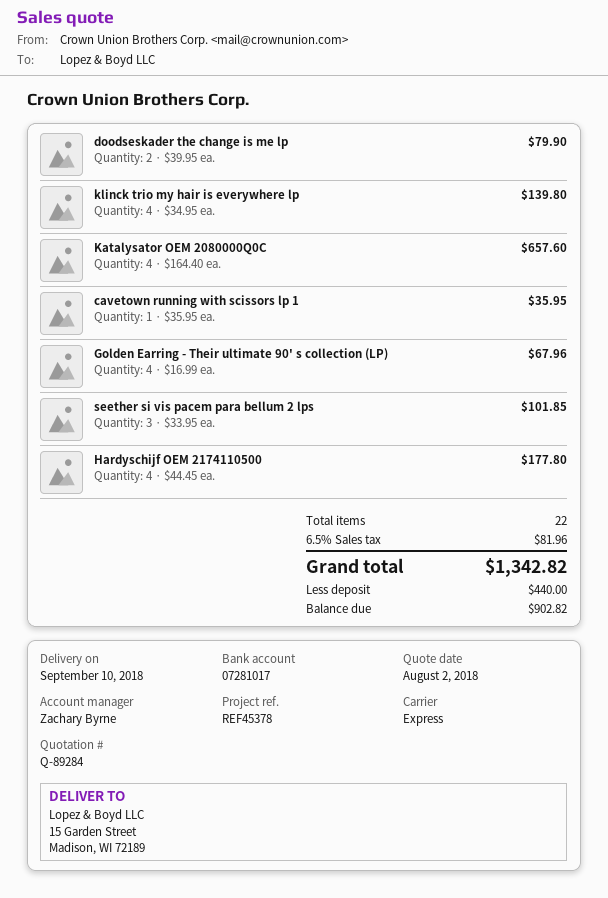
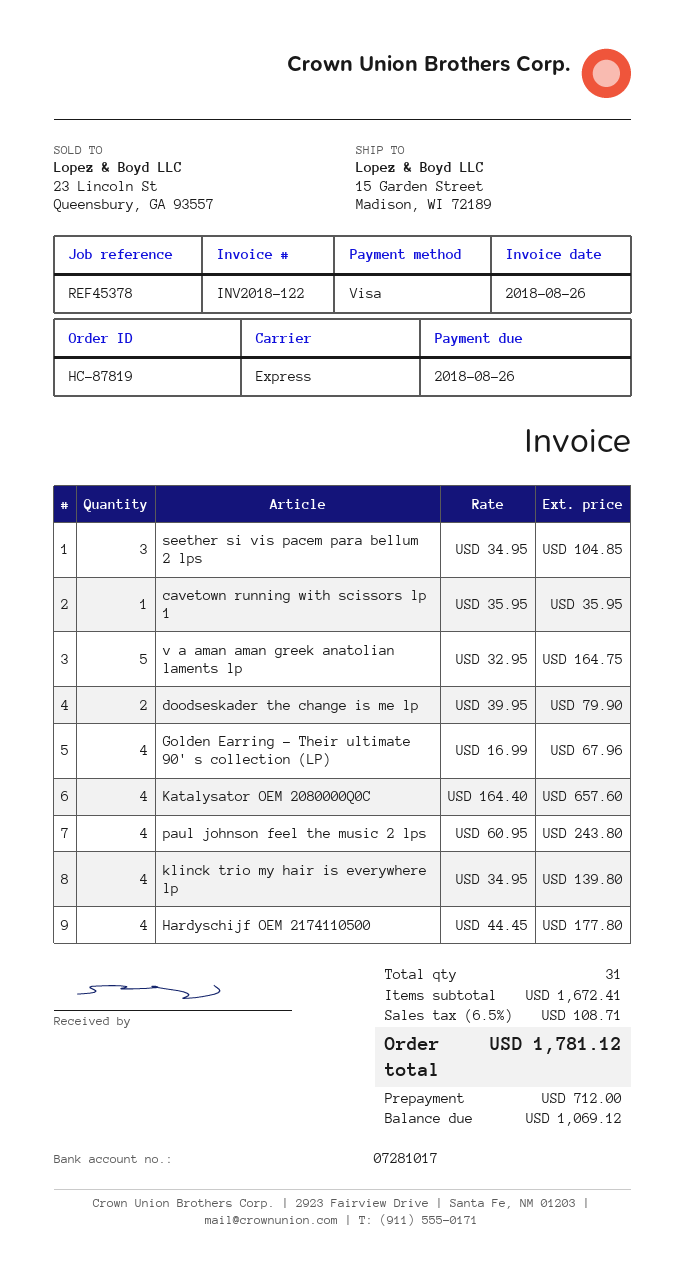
seether si vis pacem para bellum 2 lps: 3 x 33.95 = 101.85 -> 3 x 34.95 = 104.85
v a aman aman greek anatolian laments lp: none -> 5 x 32.95 = 164.75
paul johnson feel the music 2 lps: none -> 4 x 60.95 = 243.80
total quantity: 22 -> 31
tax: 6.5% = 81.96 -> 6.5% = 108.71
total: 1342.82 -> 1781.12
deposit: 440.00 -> 712.00
balance: 902.82 -> 1069.12

